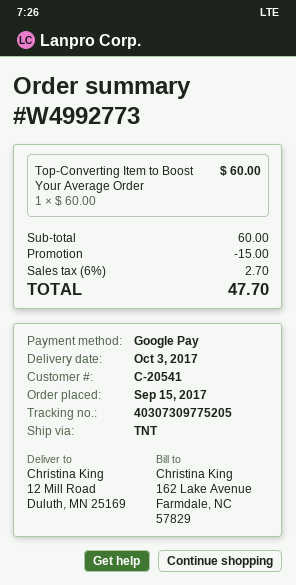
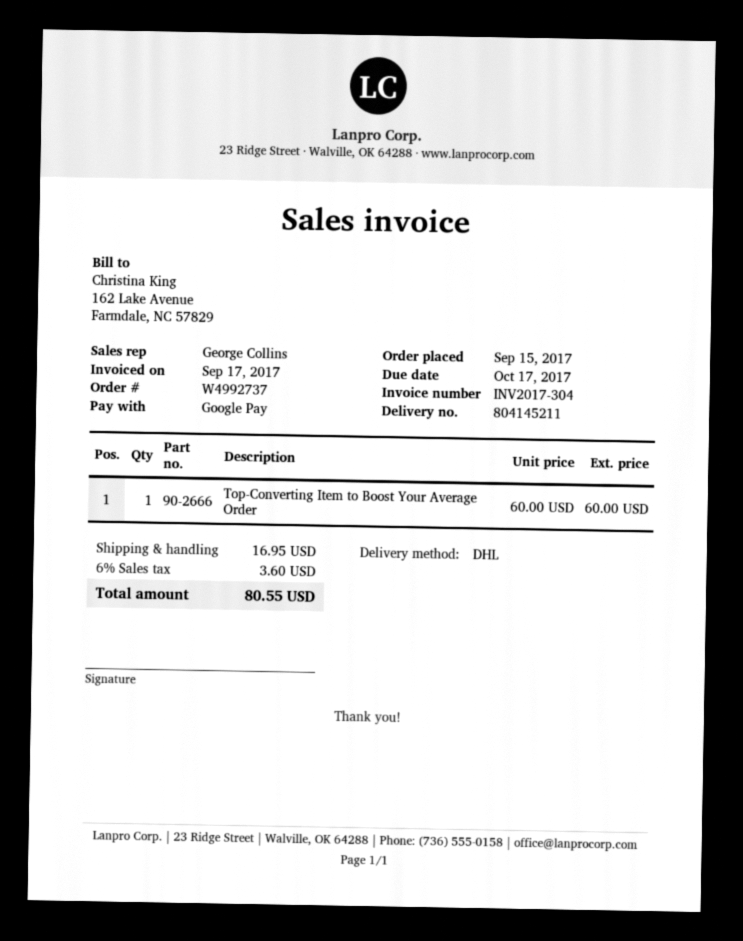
order number: W4992773 -> W4992737
shipping method: TNT -> DHL
discount: 15.00 -> none
shipping: none -> 16.95
tax: 6% = 2.70 -> 6% = 3.60
total: 47.70 -> 80.55

